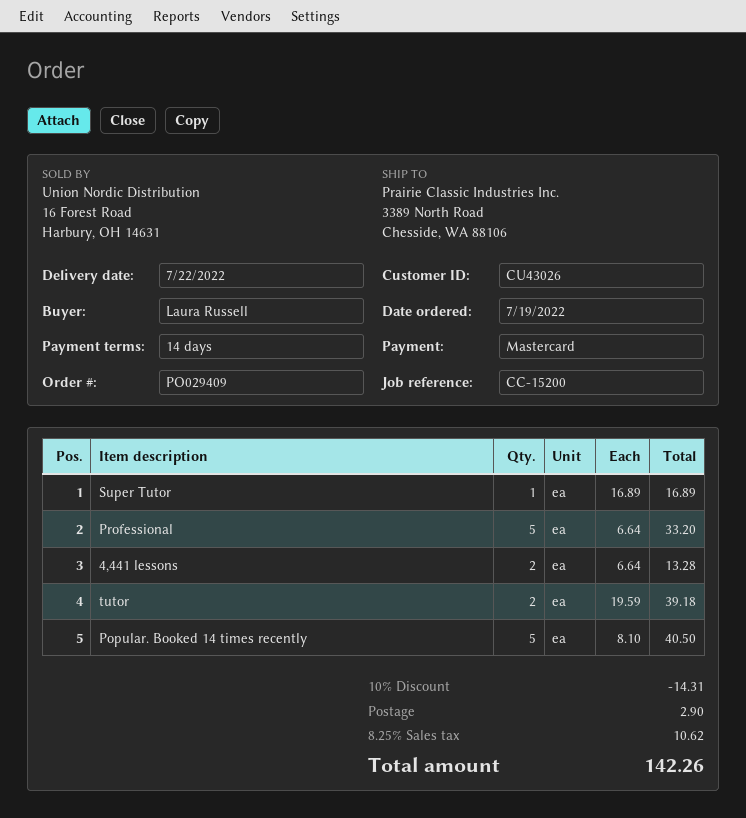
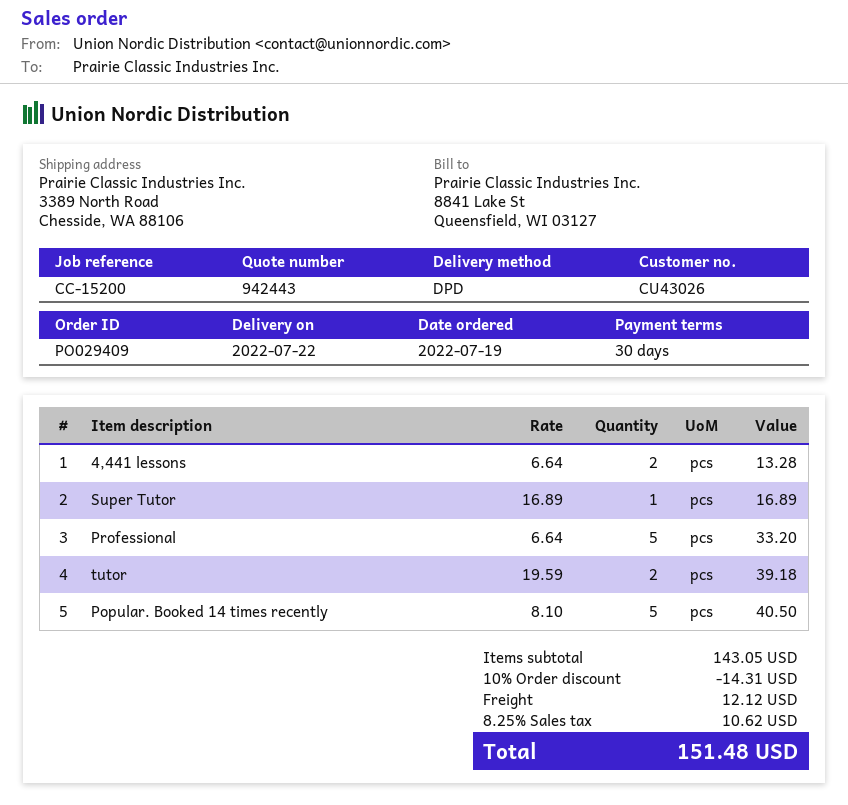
payment terms: 14 days -> 30 days
shipping: 2.90 -> 12.12
total: 142.26 -> 151.48

